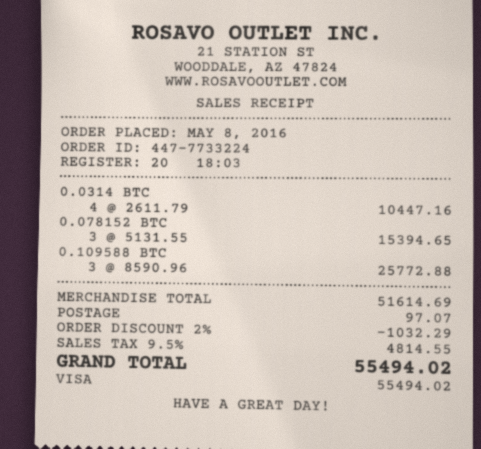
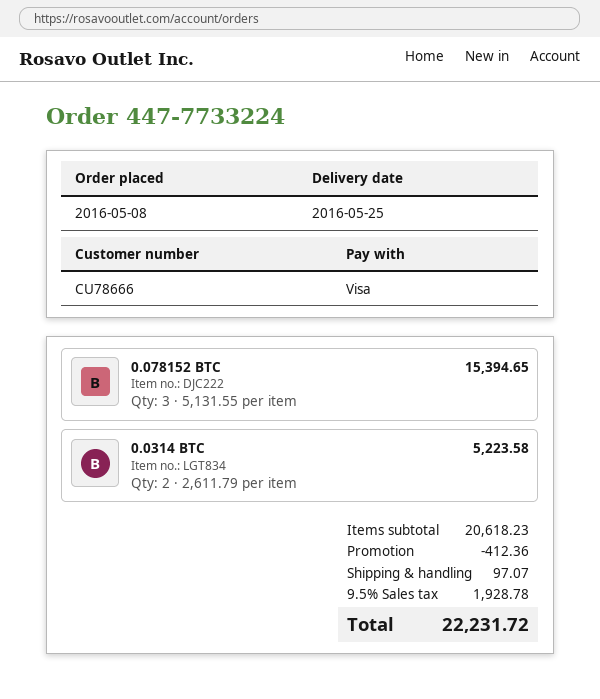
0.0314 BTC: 4 x 2611.79 = 10447.16 -> 2 x 2611.79 = 5223.58
0.109588 BTC: 3 x 8590.96 = 25772.88 -> none
subtotal: 51614.69 -> 20618.23
discount: 1032.29 -> 412.36
tax: 9.5% = 4814.55 -> 9.5% = 1928.78
total: 55494.02 -> 22231.72

